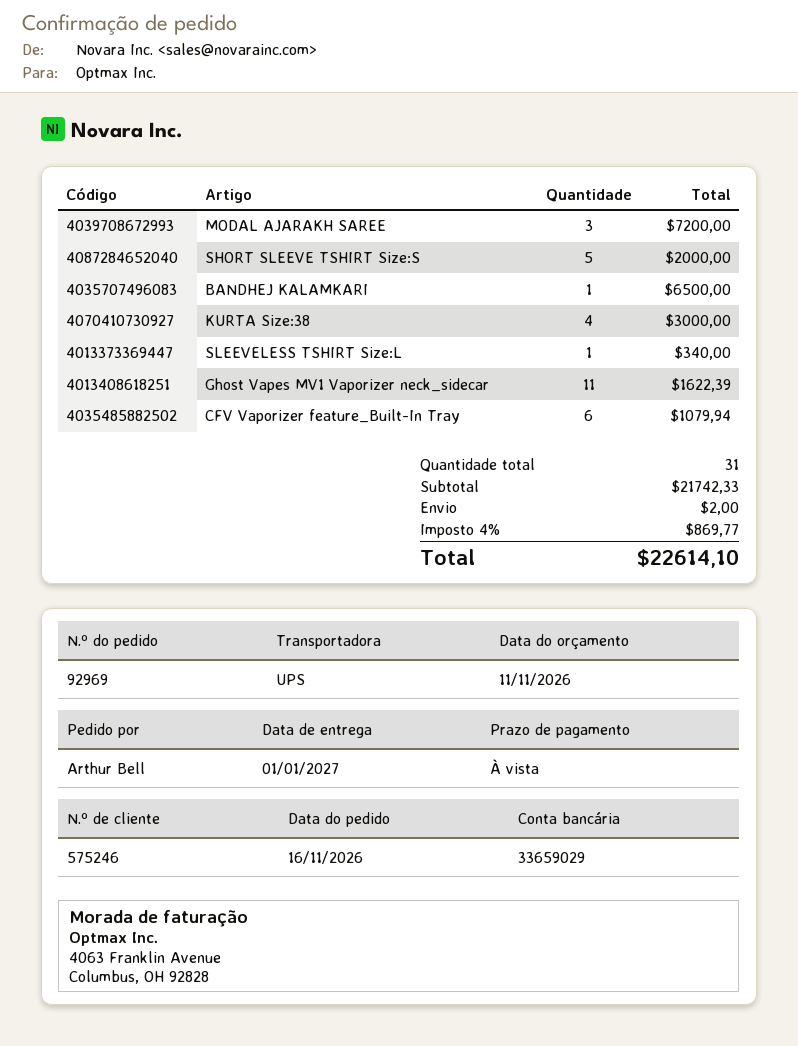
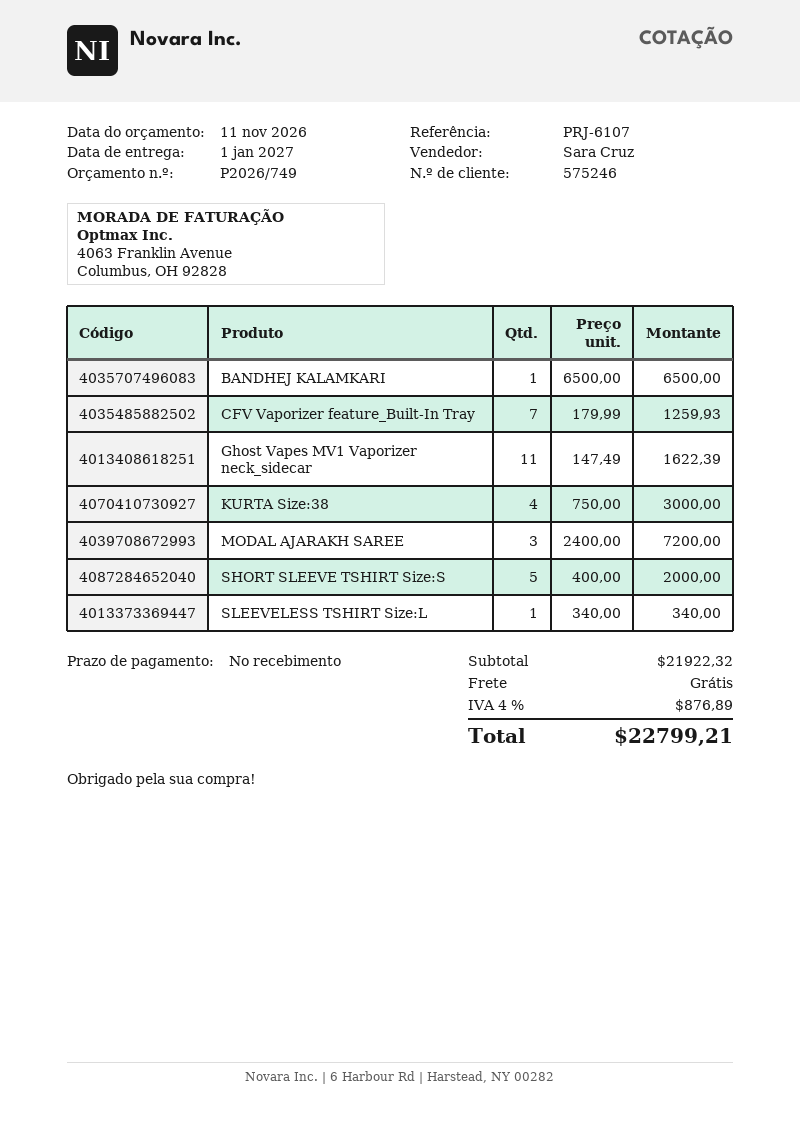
CFV Vaporizer feature_Built-In Tray: 6 for 1079.94 -> 7 for 1259.93
subtotal: 21742.33 -> 21922.32
shipping: 2.00 -> 0.00
tax: 4% = 869.77 -> 4% = 876.89
total: 22614.10 -> 22799.21

